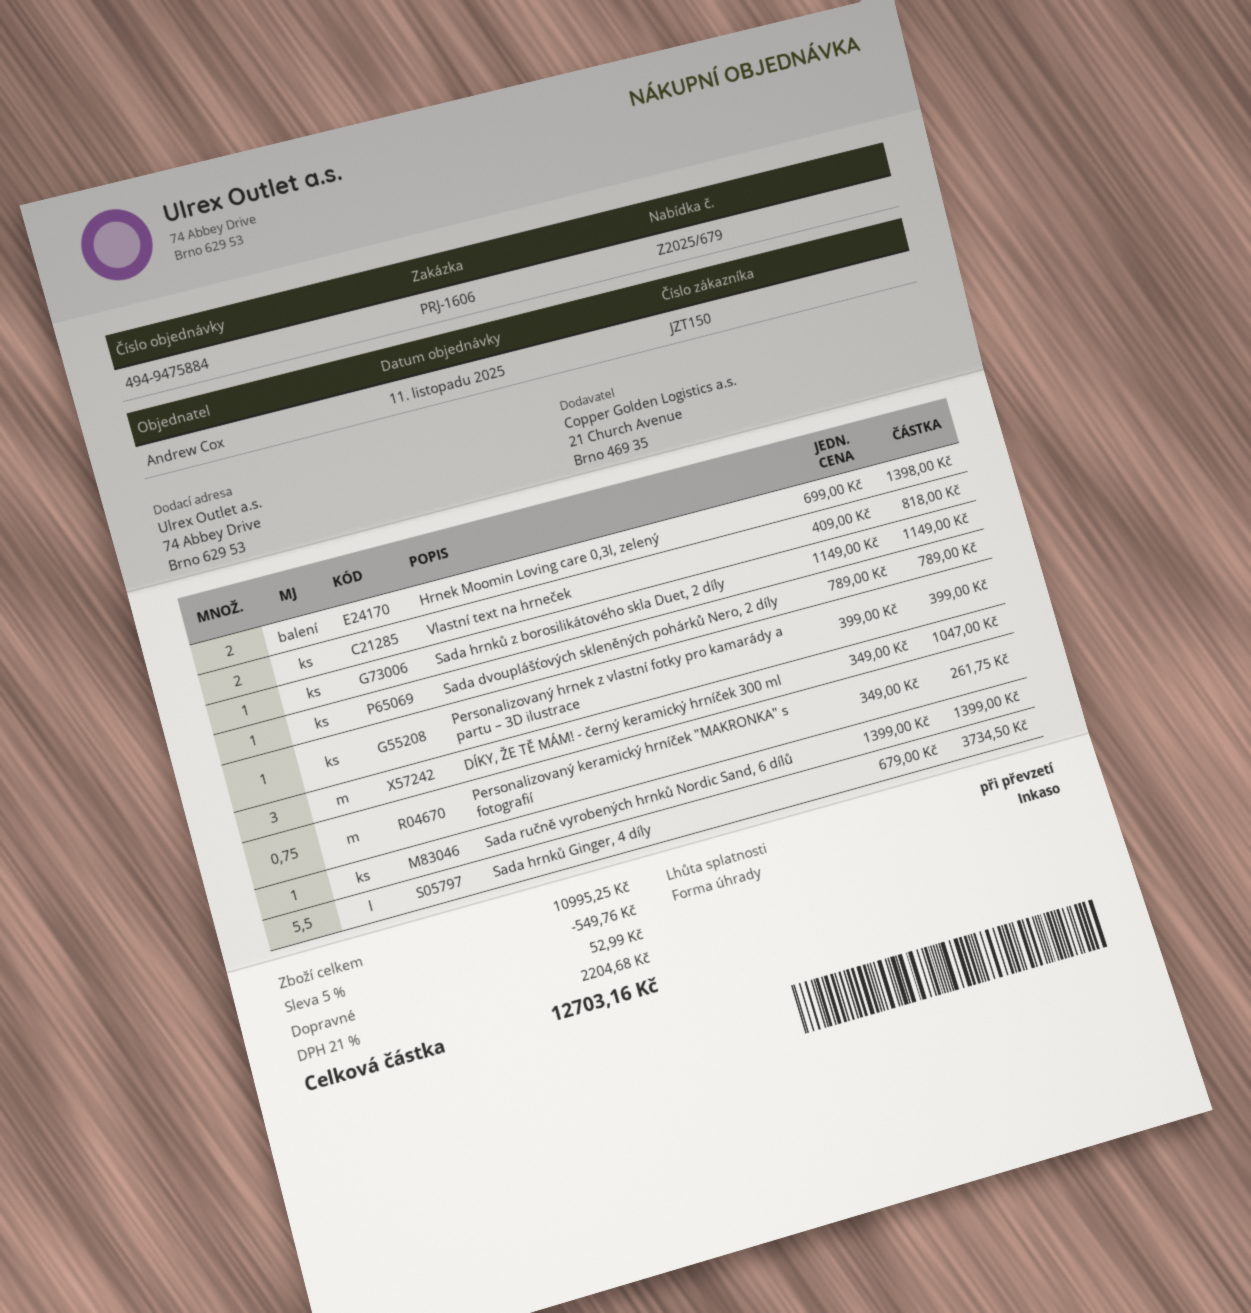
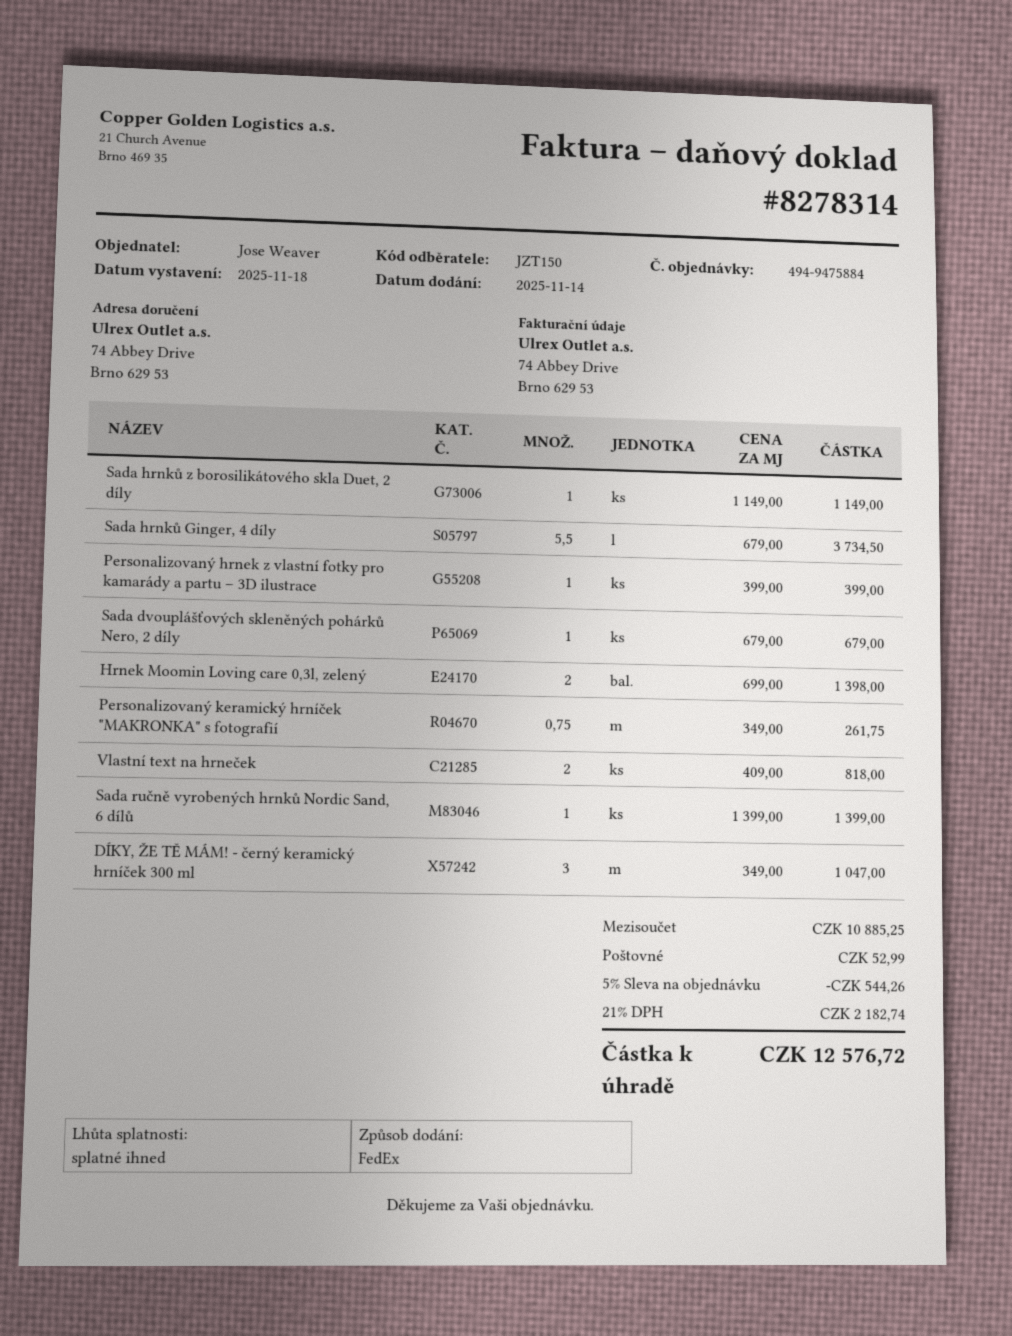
ordered by: Andrew Cox -> Jose Weaver
Sada dvouplášťových skleněných pohárků Nero, 2 díly: 1 x 789.00 = 789.00 -> 1 x 679.00 = 679.00
subtotal: 10995.25 -> 10885.25
discount: 5% = 549.76 -> 5% = 544.26
tax: 21% = 2204.68 -> 21% = 2182.74
total: 12703.16 -> 12576.72

